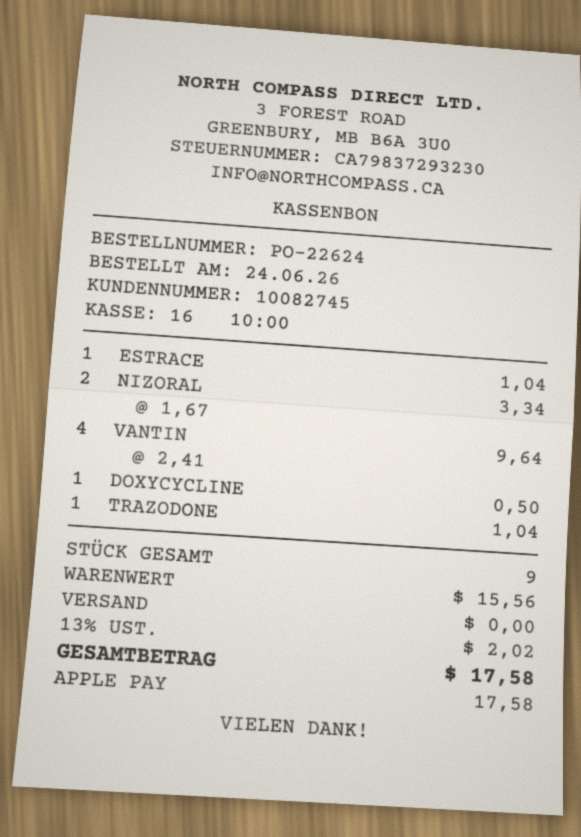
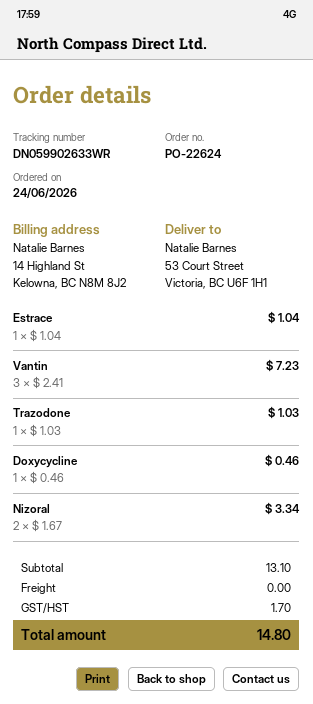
VANTIN: 4 x 2.41 = 9.64 -> 3 x 2.41 = 7.23
DOXYCYCLINE: 1 x 0.50 = 0.50 -> 1 x 0.46 = 0.46
TRAZODONE: 1 x 1.04 = 1.04 -> 1 x 1.03 = 1.03
subtotal: 15.56 -> 13.10
tax: 2.02 -> 1.70
total: 17.58 -> 14.80

